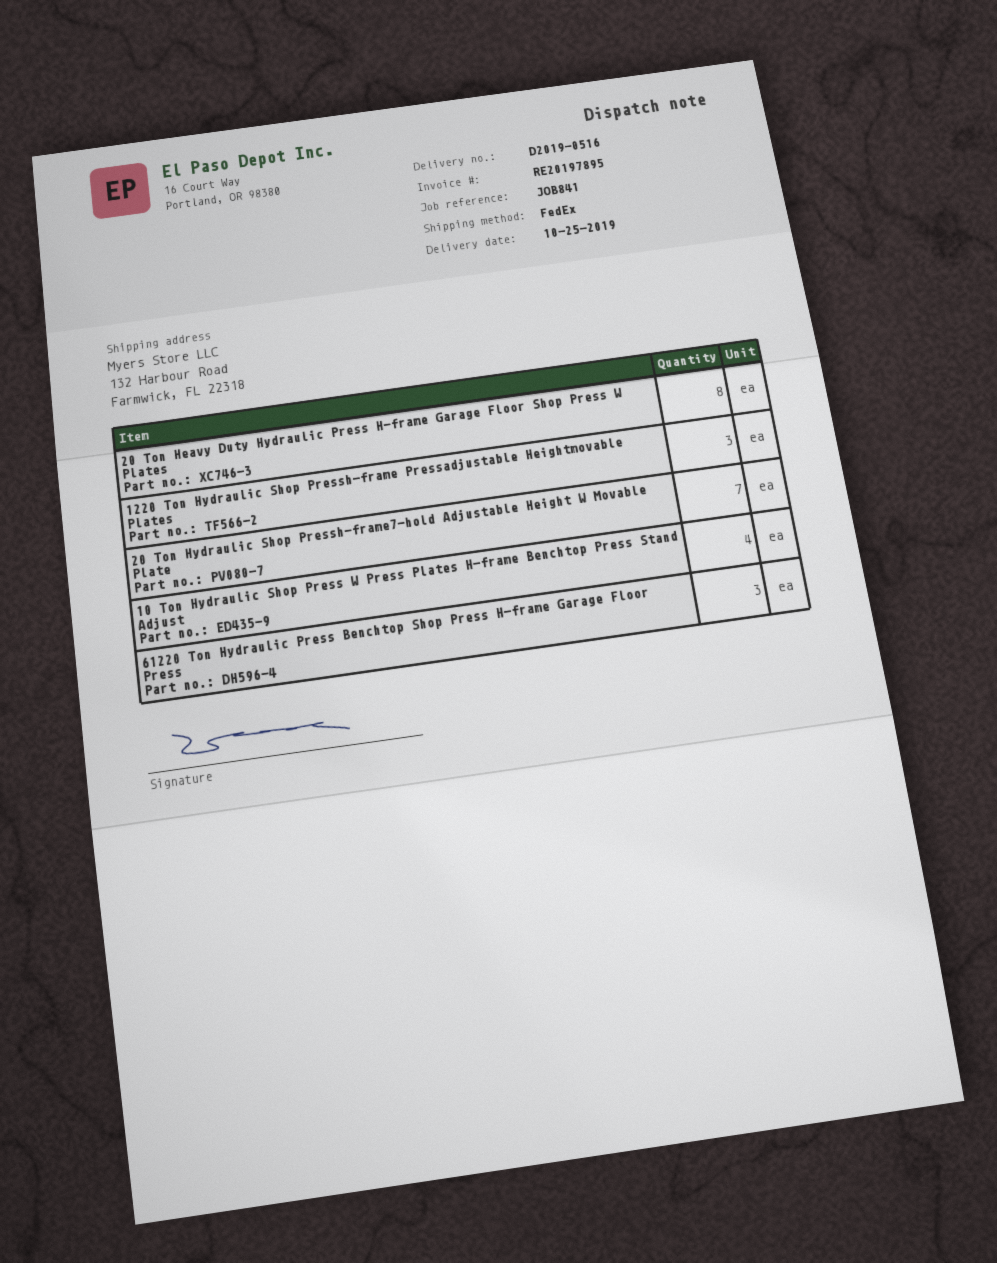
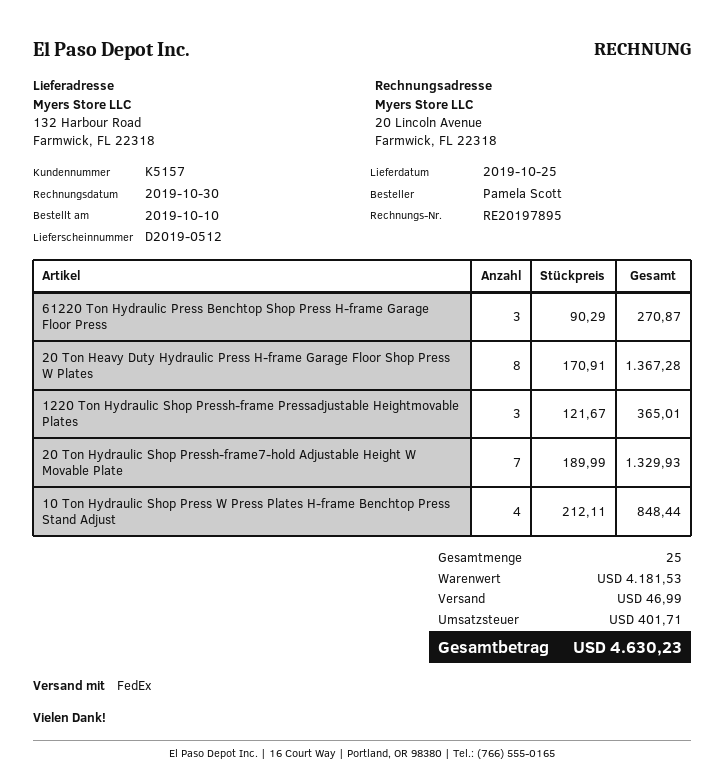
delivery note number: D2019-0516 -> D2019-0512

